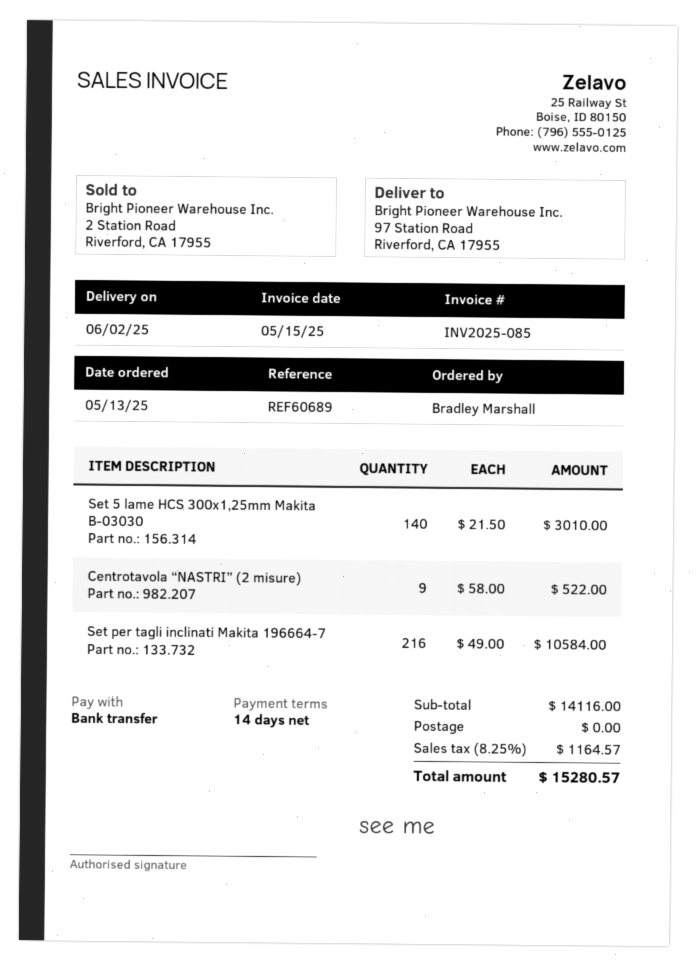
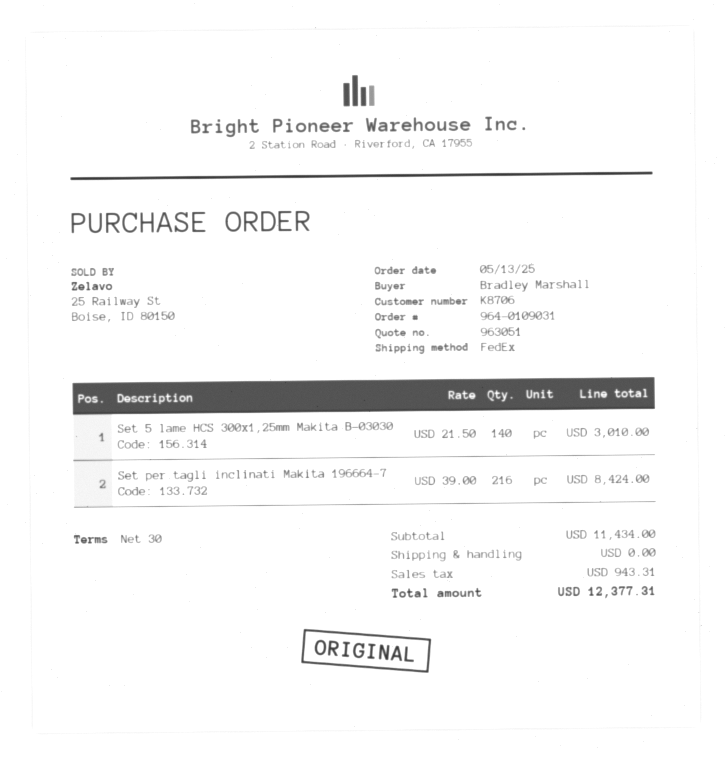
payment terms: 14 days -> 30 days
Centrotavola “NASTRI” (2 misure): 9 x 58.00 = 522.00 -> none
Set per tagli inclinati Makita 196664-7: 216 x 49.00 = 10584.00 -> 216 x 39.00 = 8424.00
subtotal: 14116.00 -> 11434.00
tax: 1164.57 -> 943.31
total: 15280.57 -> 12377.31

